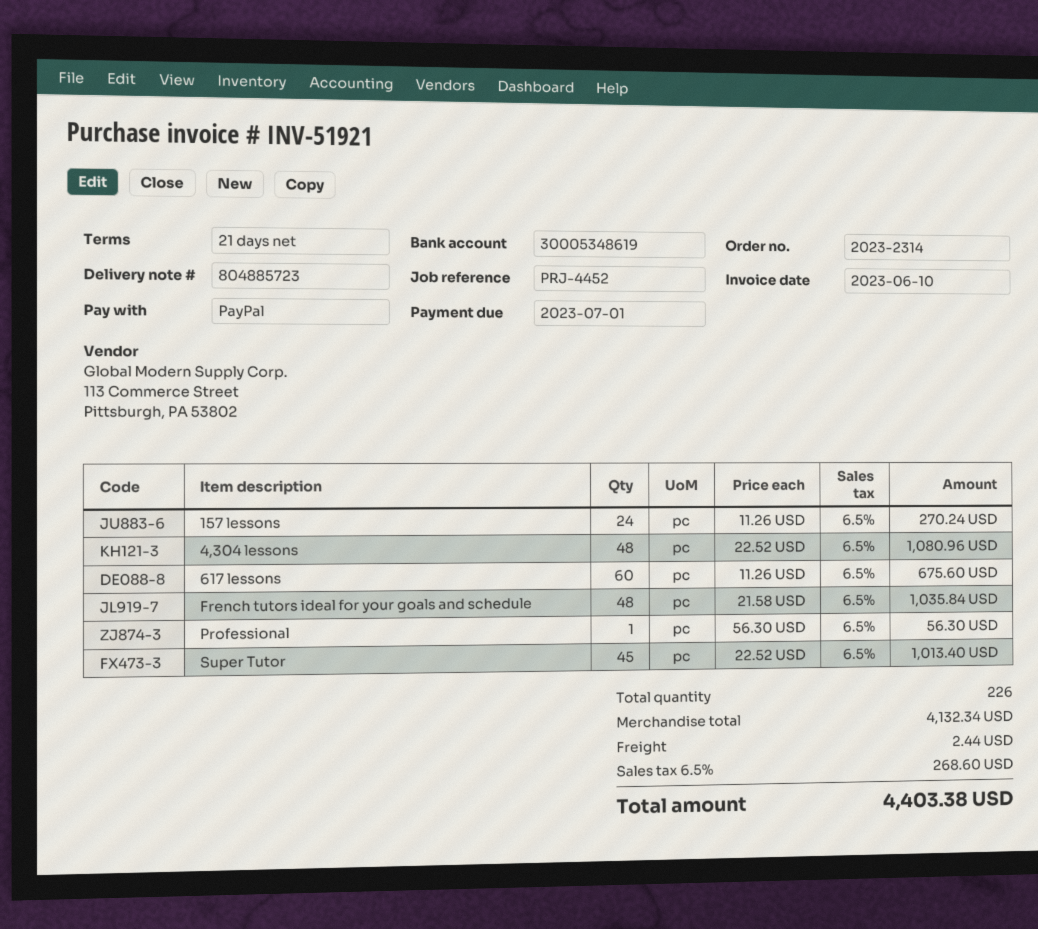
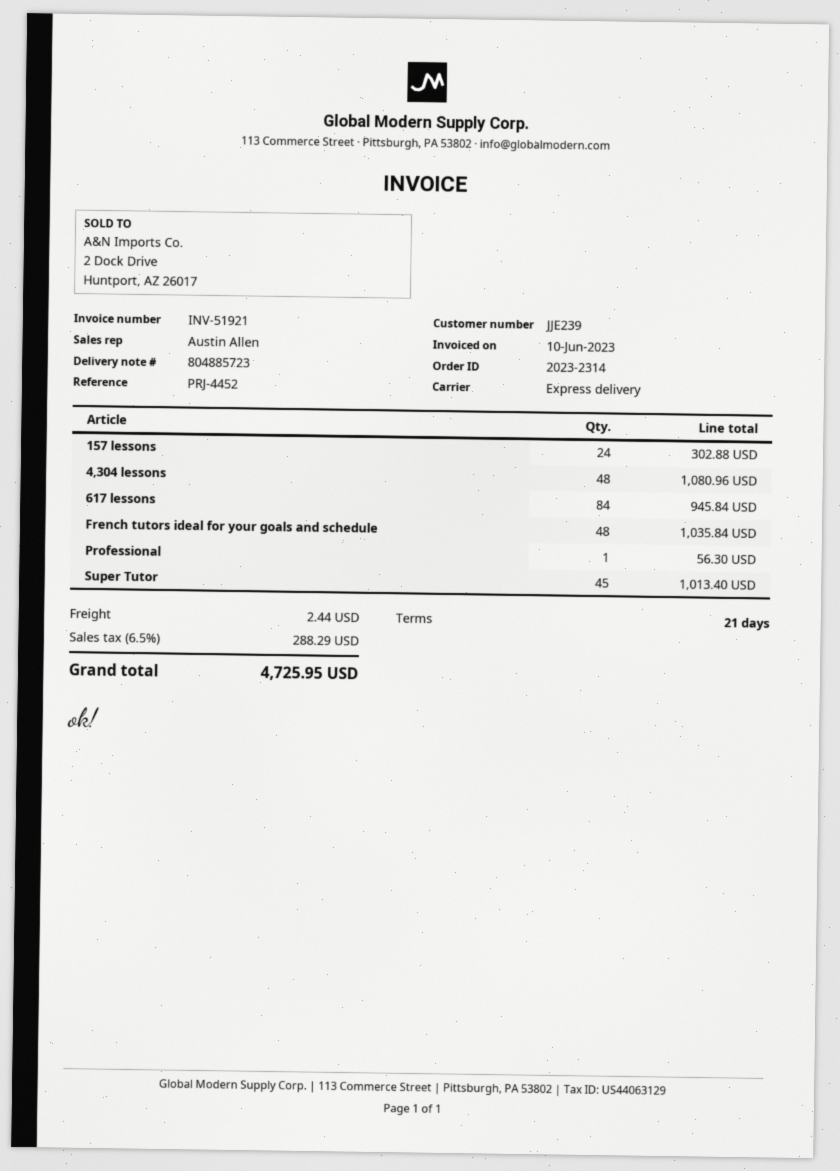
157 lessons: 24 for 270.24 -> 24 for 302.88
617 lessons: 60 for 675.60 -> 84 for 945.84
tax: 6.5% = 268.60 -> 6.5% = 288.29
total: 4403.38 -> 4725.95

